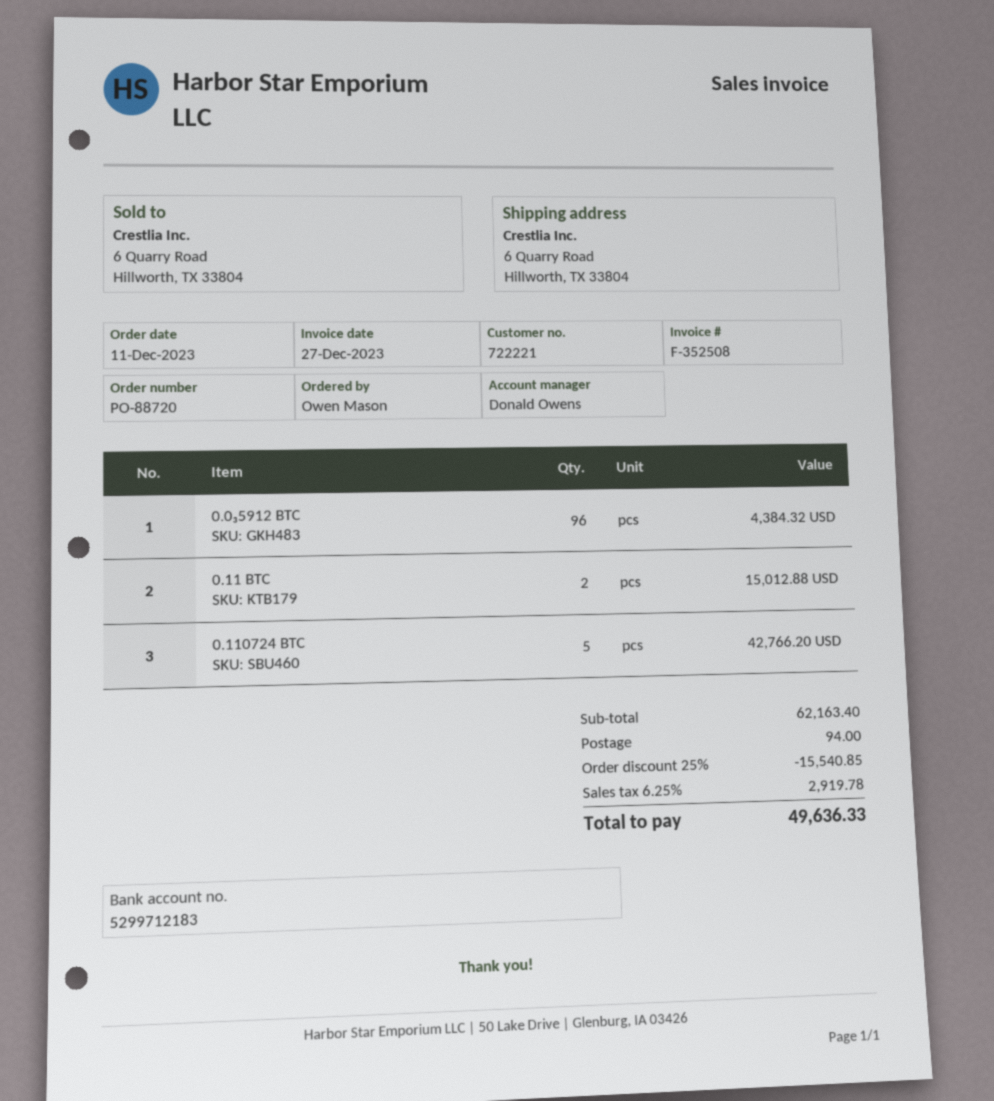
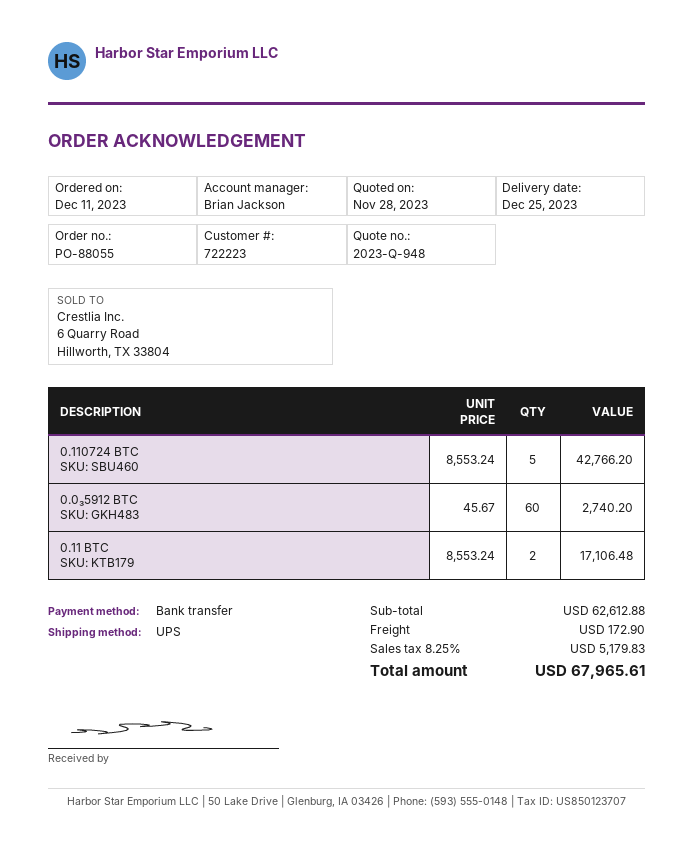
order number: PO-88720 -> PO-88055
customer number: 722221 -> 722223
sales rep: Donald Owens -> Brian Jackson
0.0₃5912 BTC: 96 for 4384.32 -> 60 for 2740.20
0.11 BTC: 2 for 15012.88 -> 2 for 17106.48
subtotal: 62163.40 -> 62612.88
discount: 25% = 15540.85 -> none
shipping: 94.00 -> 172.90
tax: 6.25% = 2919.78 -> 8.25% = 5179.83
total: 49636.33 -> 67965.61

